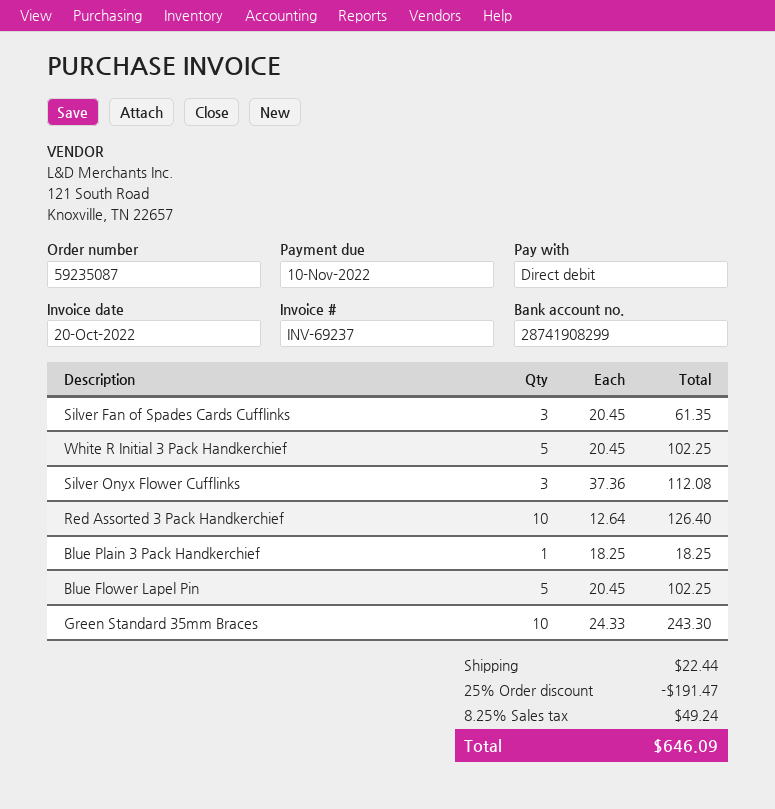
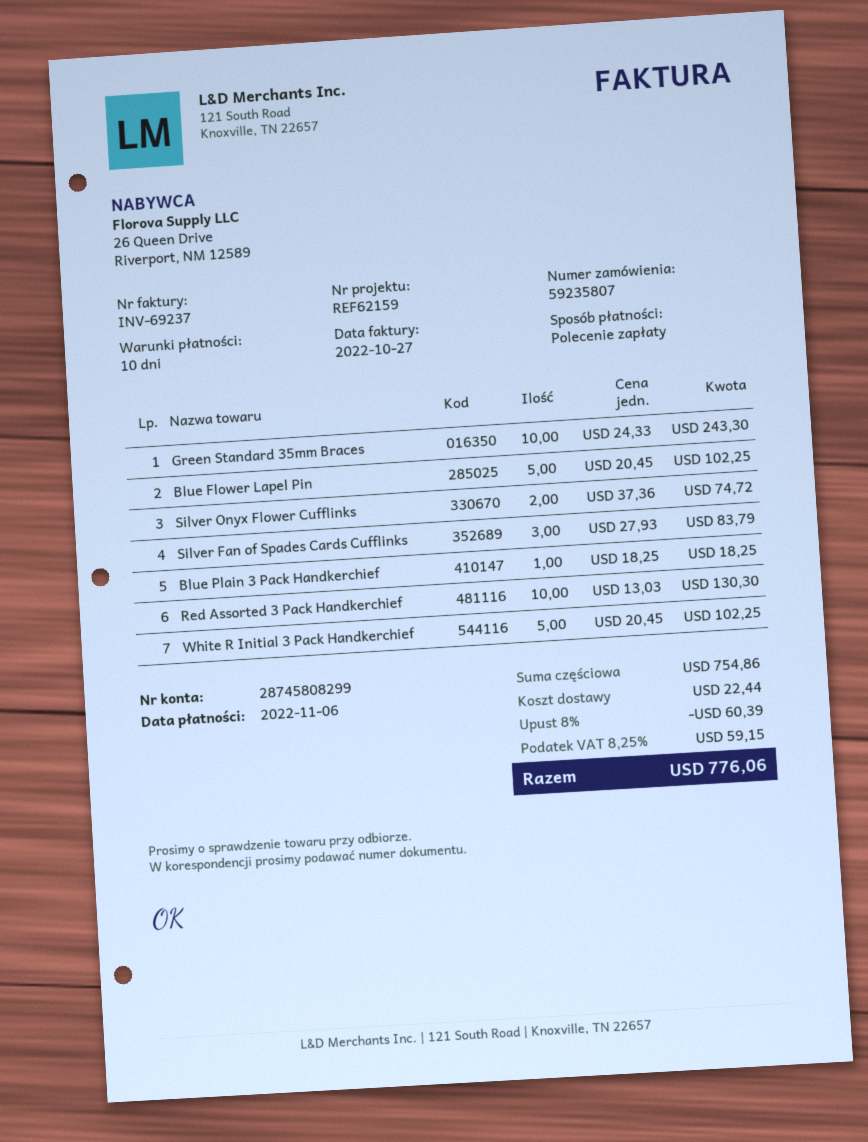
order number: 59235087 -> 59235807
invoice date: 2022-10-20 -> 2022-10-27
due date: 2022-11-10 -> 2022-11-06
bank account: 28741908299 -> 28745808299
Silver Fan of Spades Cards Cufflinks: 3 x 20.45 = 61.35 -> 3 x 27.93 = 83.79
Silver Onyx Flower Cufflinks: 3 x 37.36 = 112.08 -> 2 x 37.36 = 74.72
Red Assorted 3 Pack Handkerchief: 10 x 12.64 = 126.40 -> 10 x 13.03 = 130.30
discount: 25% = 191.47 -> 8% = 60.39
tax: 8.25% = 49.24 -> 8.25% = 59.15
total: 646.09 -> 776.06

